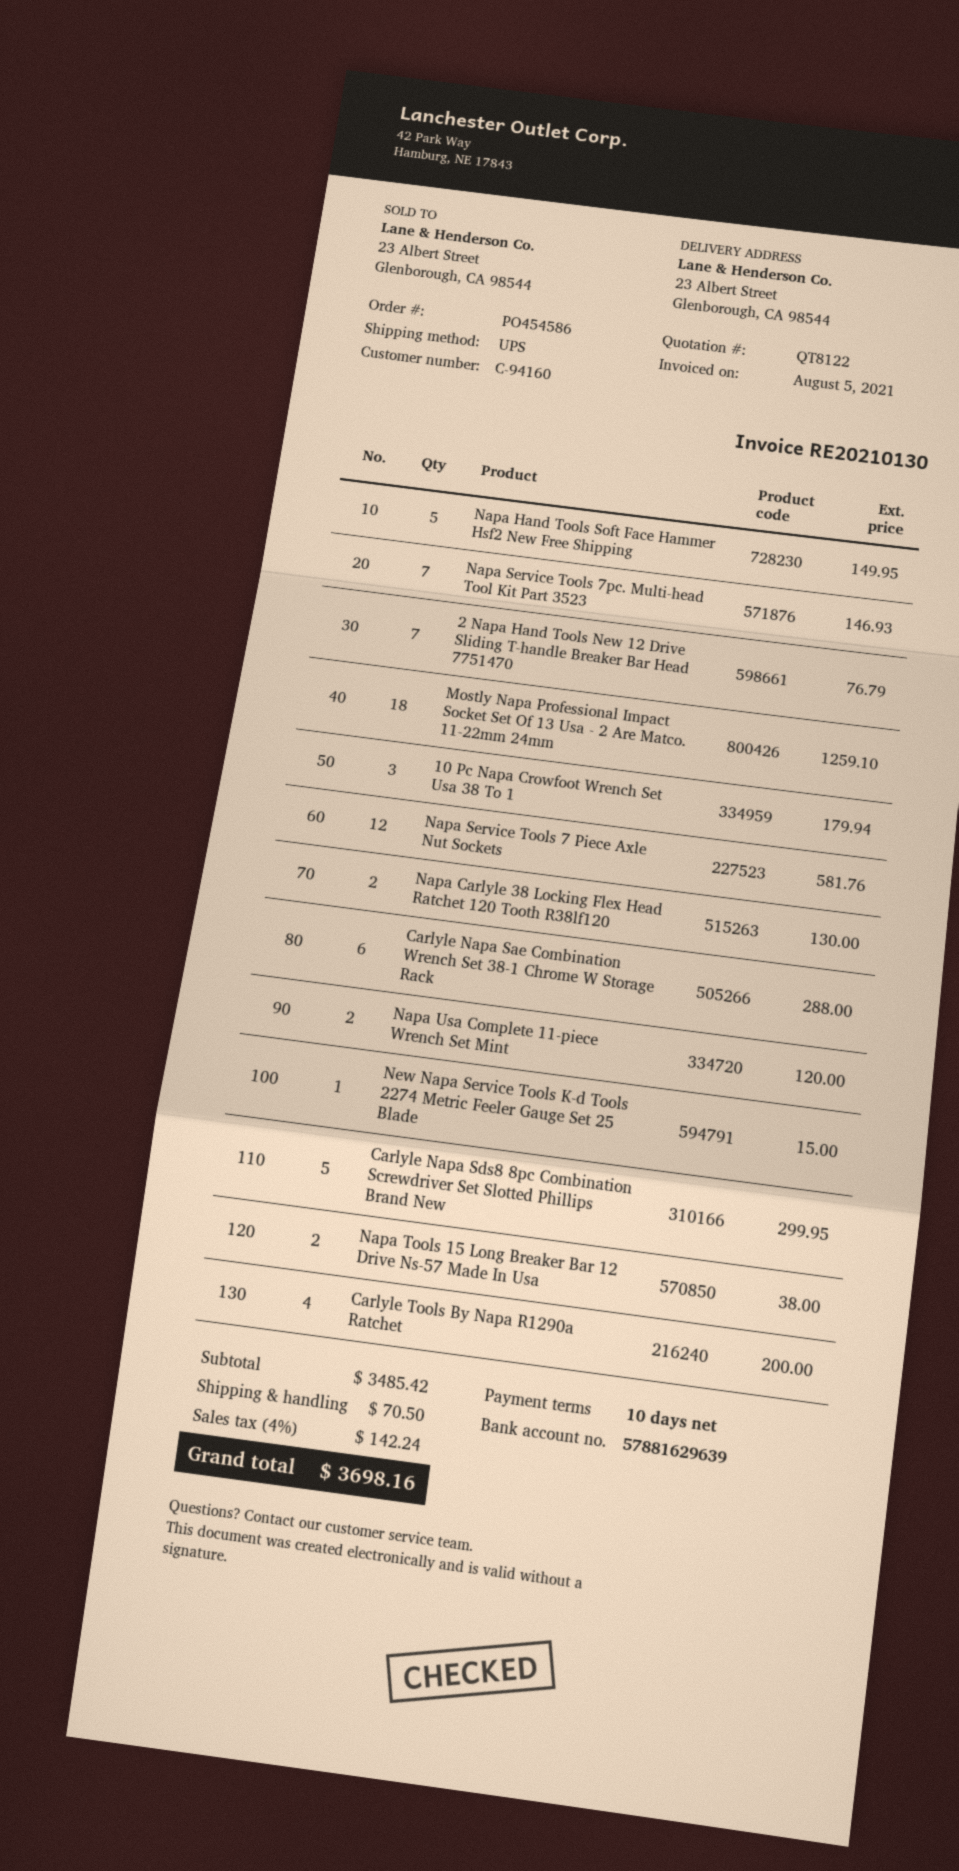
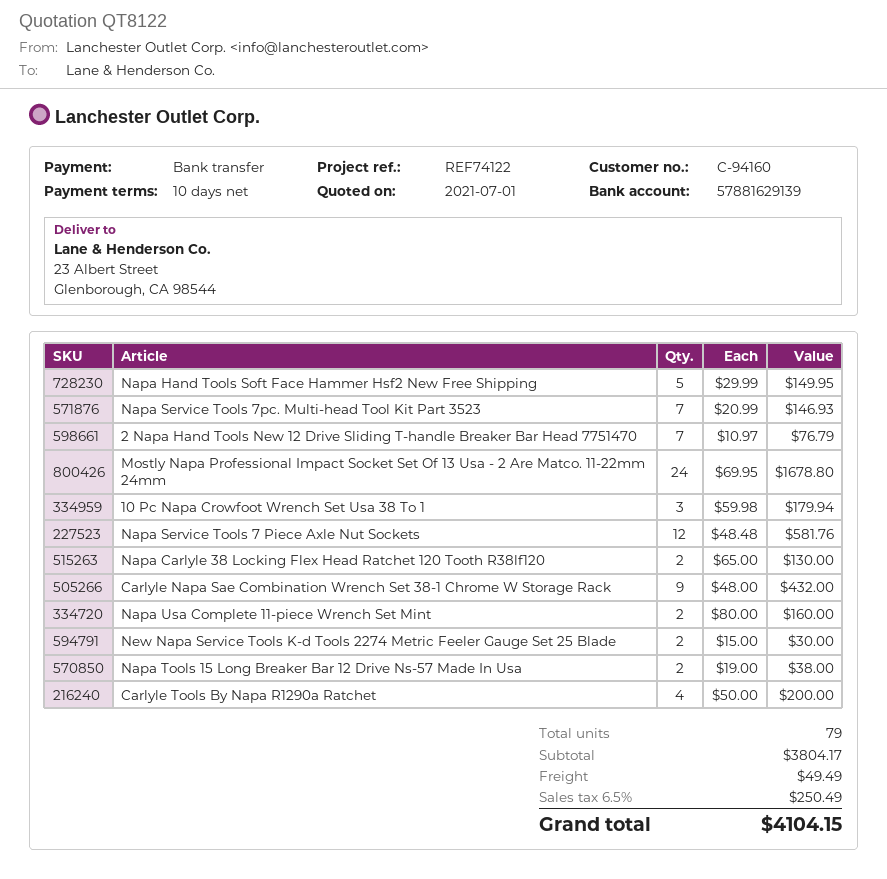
bank account: 57881629639 -> 57881629139
Mostly Napa Professional Impact Socket Set Of 13 Usa - 2 Are Matco. 11-22mm 24mm: 18 for 1259.10 -> 24 for 1678.80
Carlyle Napa Sae Combination Wrench Set 38-1 Chrome W Storage Rack: 6 for 288.00 -> 9 for 432.00
Napa Usa Complete 11-piece Wrench Set Mint: 2 for 120.00 -> 2 for 160.00
New Napa Service Tools K-d Tools 2274 Metric Feeler Gauge Set 25 Blade: 1 for 15.00 -> 2 for 30.00
Carlyle Napa Sds8 8pc Combination Screwdriver Set Slotted Phillips Brand New: 5 for 299.95 -> none
subtotal: 3485.42 -> 3804.17
shipping: 70.50 -> 49.49
tax: 4% = 142.24 -> 6.5% = 250.49
total: 3698.16 -> 4104.15

